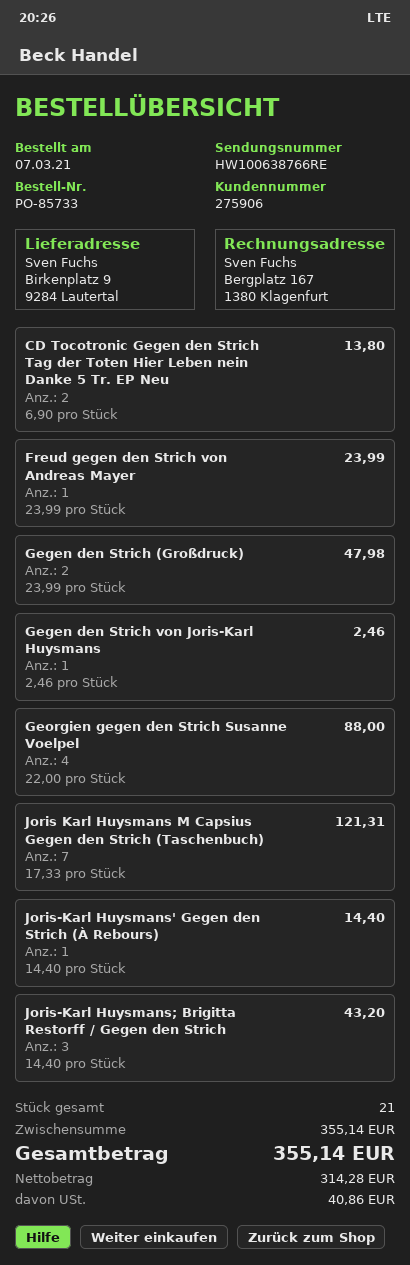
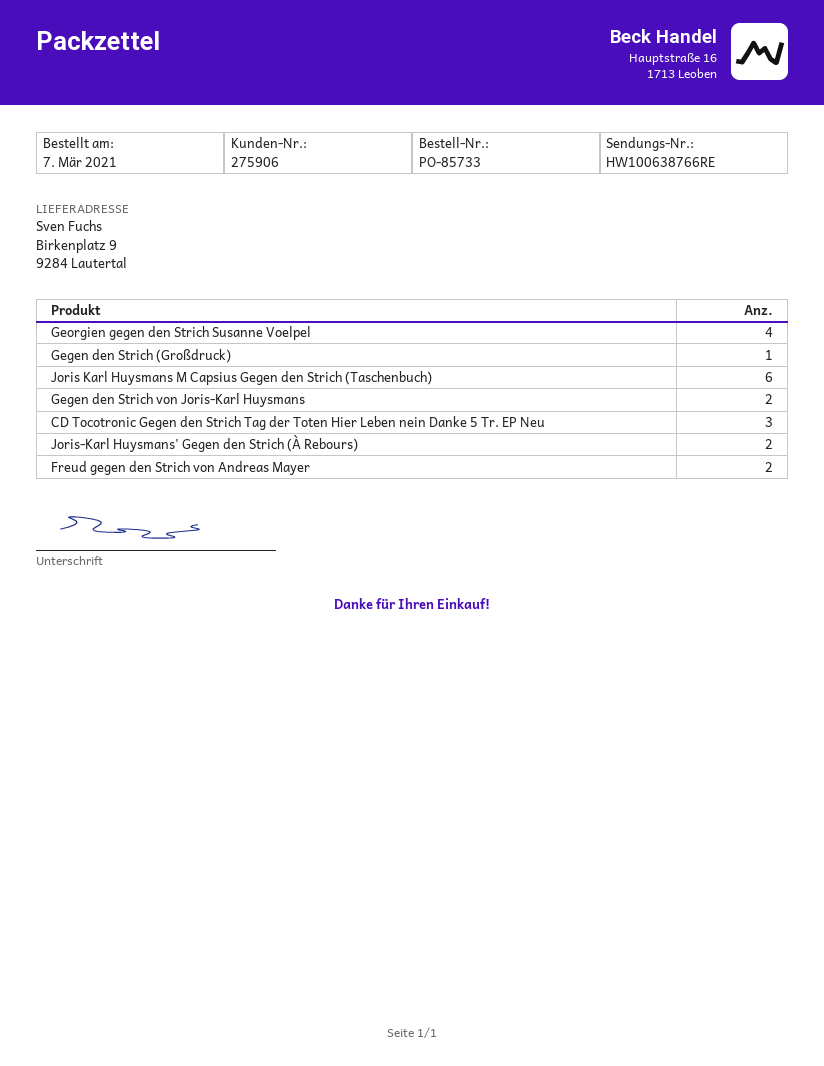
CD Tocotronic Gegen den Strich Tag der Toten Hier Leben nein Danke 5 Tr. EP Neu: 2 -> 3
Freud gegen den Strich von Andreas Mayer: 1 -> 2
Gegen den Strich (Großdruck): 2 -> 1
Gegen den Strich von Joris-Karl Huysmans: 1 -> 2
Joris Karl Huysmans M Capsius Gegen den Strich (Taschenbuch): 7 -> 6
Joris-Karl Huysmans' Gegen den Strich (À Rebours): 1 -> 2
Joris-Karl Huysmans; Brigitta Restorff / Gegen den Strich: 3 -> none

